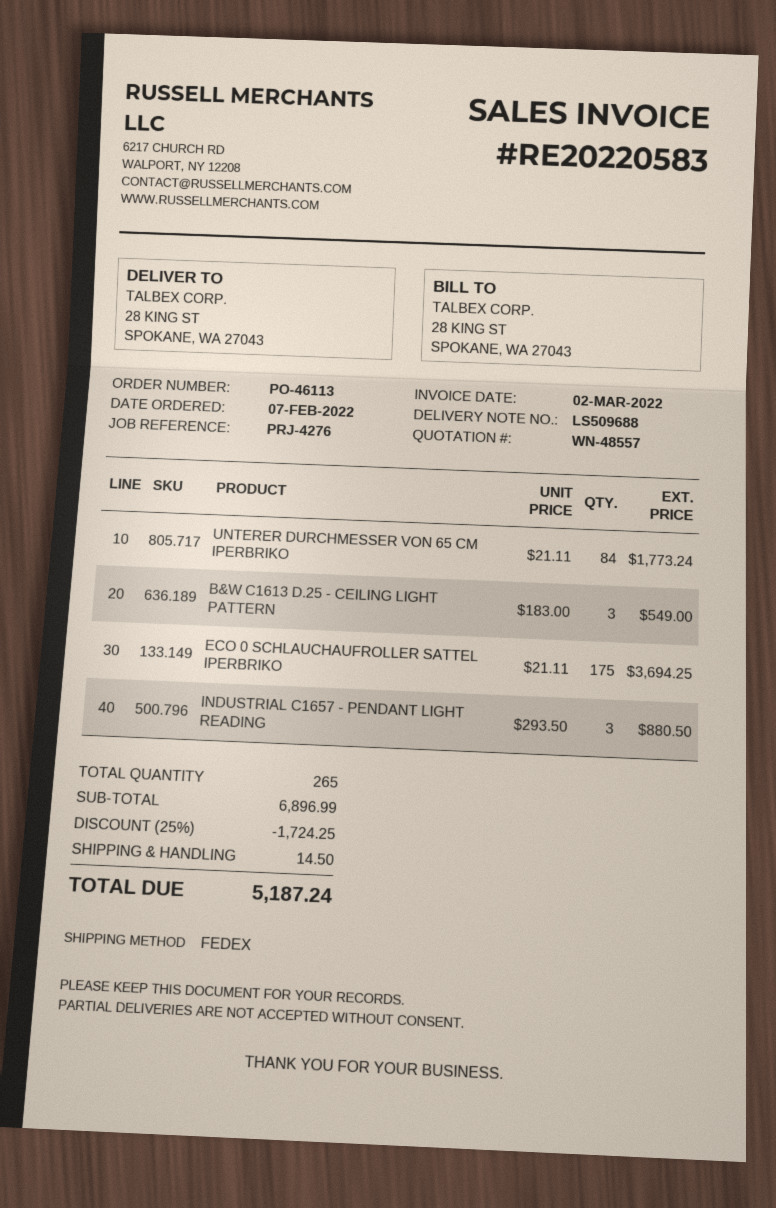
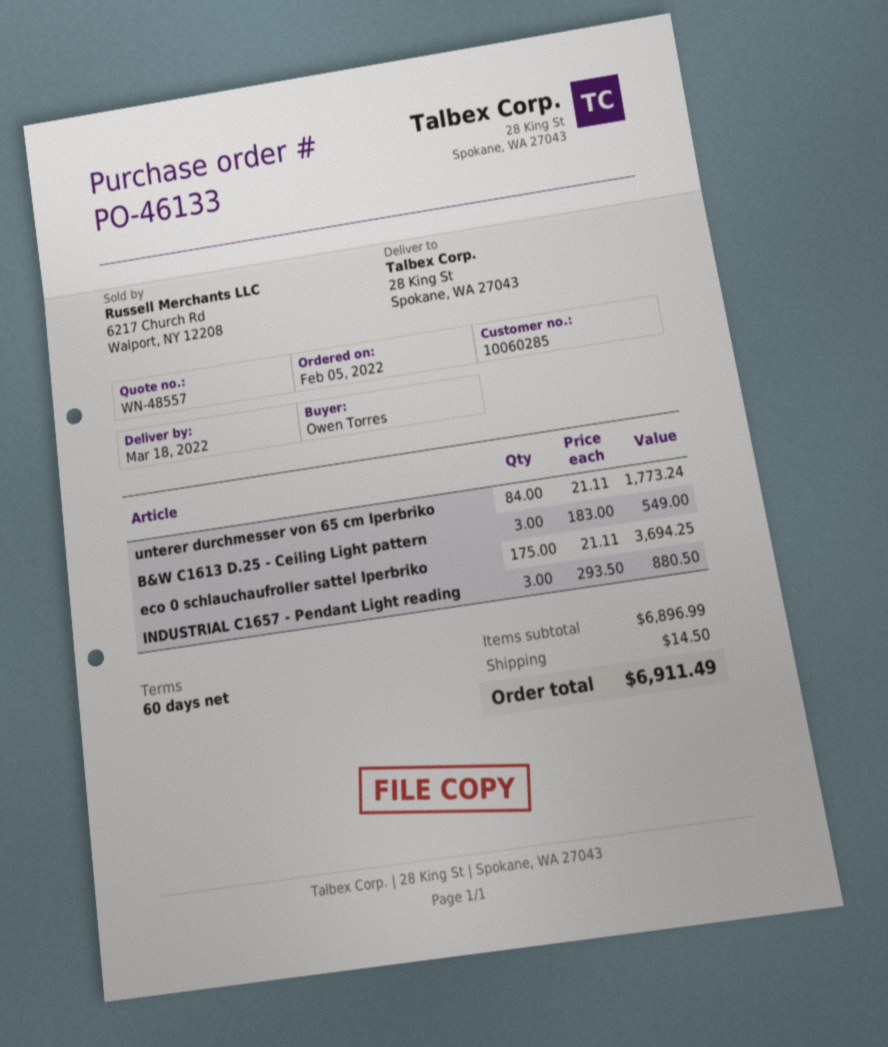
order number: PO-46113 -> PO-46133
order date: 2022-02-07 -> 2022-02-05
discount: 25% = 1724.25 -> none
total: 5187.24 -> 6911.49

